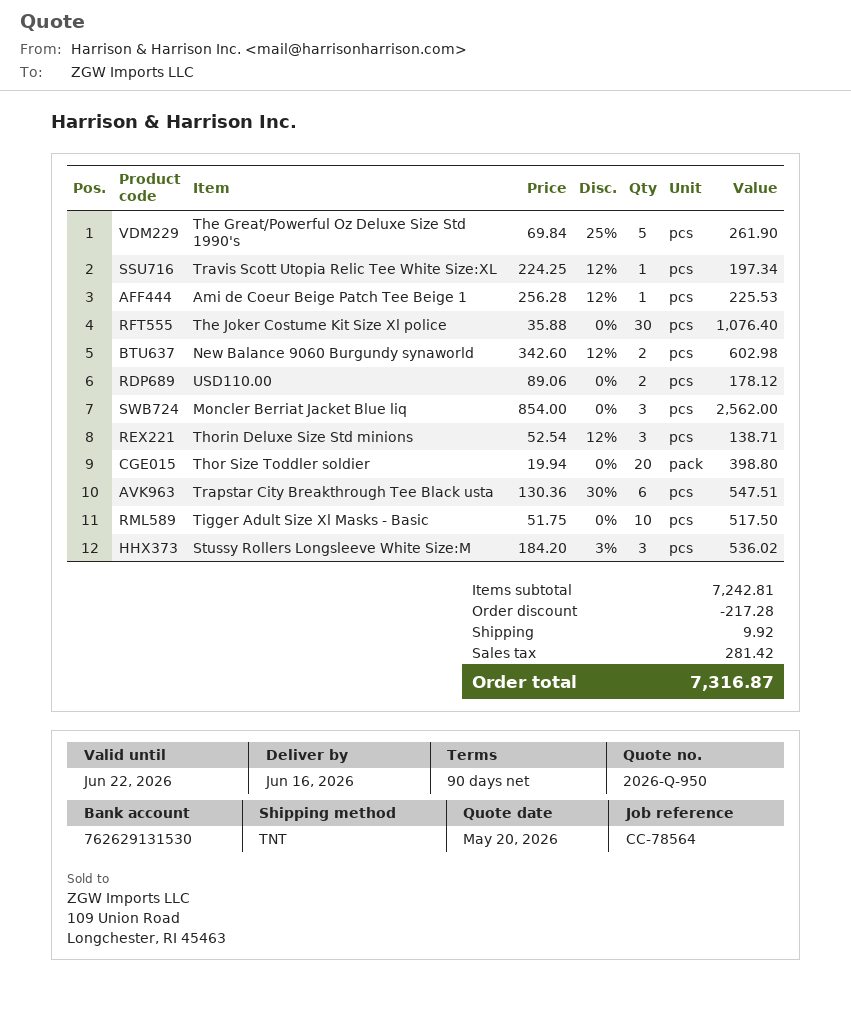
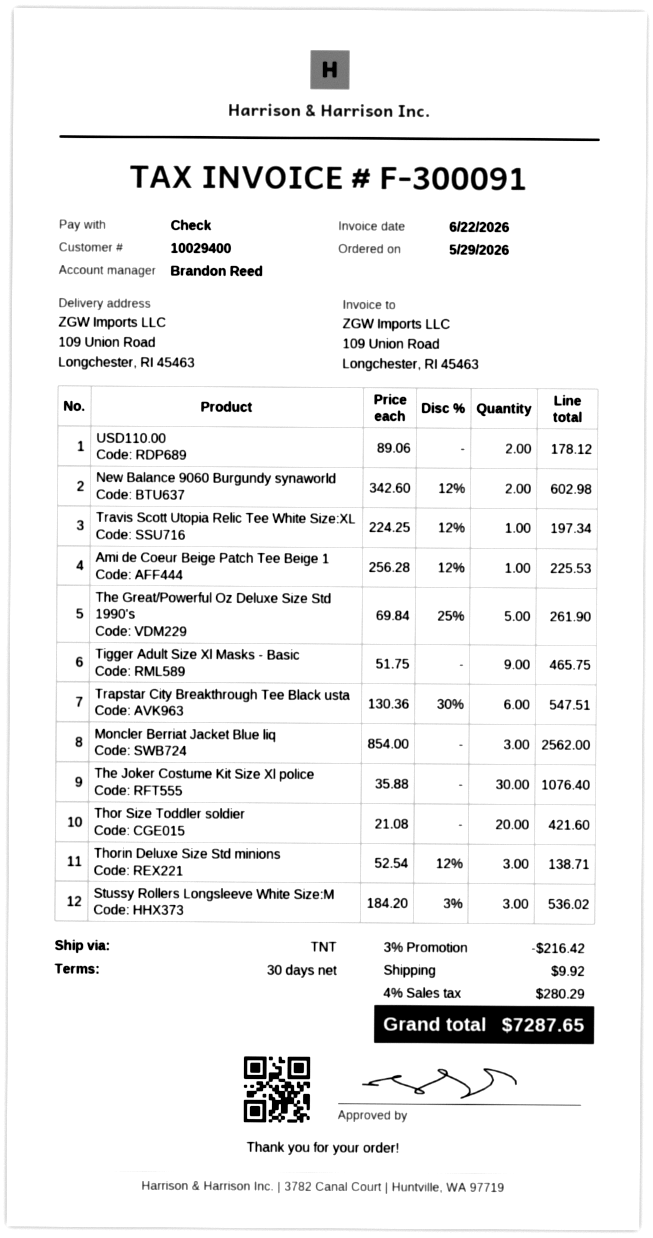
payment terms: 90 days -> 30 days
Thor Size Toddler soldier: 20 x 19.94 = 398.80 -> 20 x 21.08 = 421.60
Tigger Adult Size Xl Masks - Basic: 10 x 51.75 = 517.50 -> 9 x 51.75 = 465.75
discount: 217.28 -> 216.42
tax: 281.42 -> 280.29
total: 7316.87 -> 7287.65

